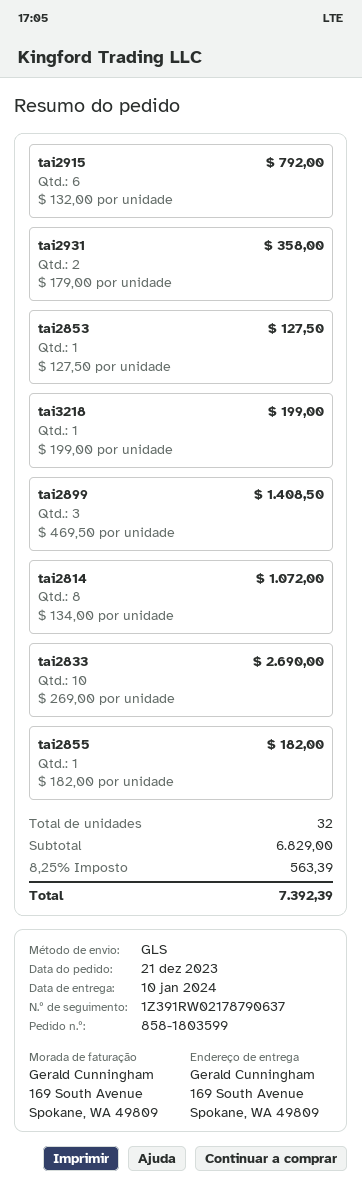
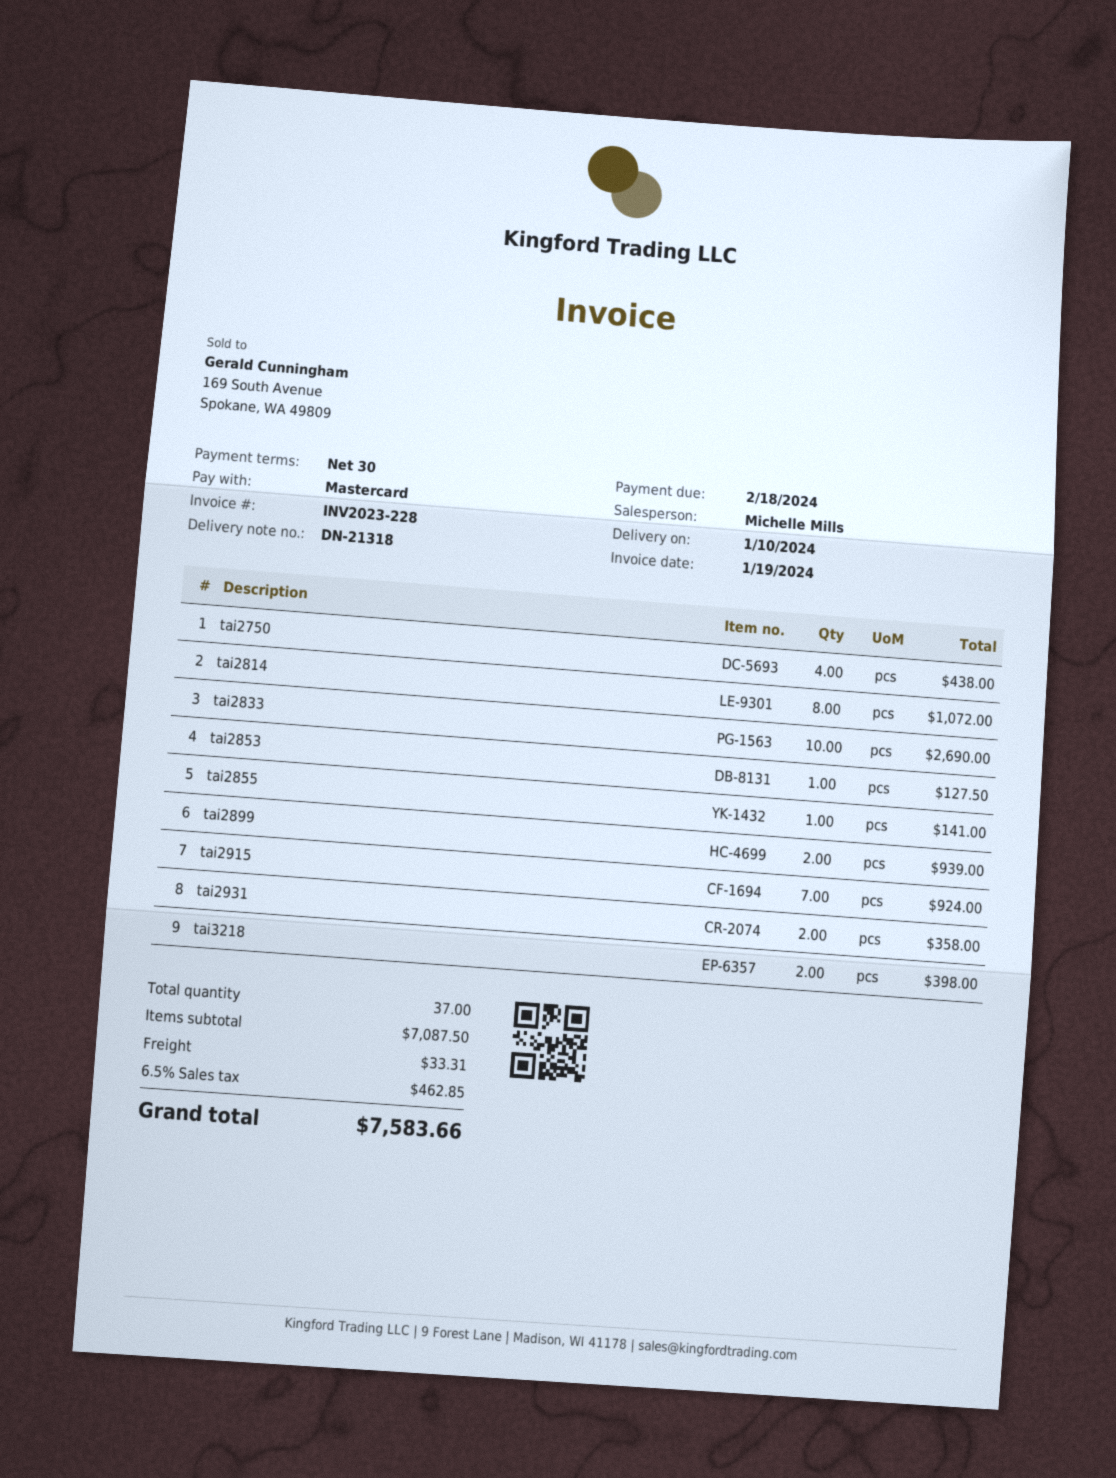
tai2915: 6 for 792.00 -> 7 for 924.00
tai3218: 1 for 199.00 -> 2 for 398.00
tai2899: 3 for 1408.50 -> 2 for 939.00
tai2855: 1 for 182.00 -> 1 for 141.00
tai2750: none -> 4 for 438.00
total quantity: 32 -> 37
subtotal: 6829.00 -> 7087.50
shipping: none -> 33.31
tax: 8.25% = 563.39 -> 6.5% = 462.85
total: 7392.39 -> 7583.66

